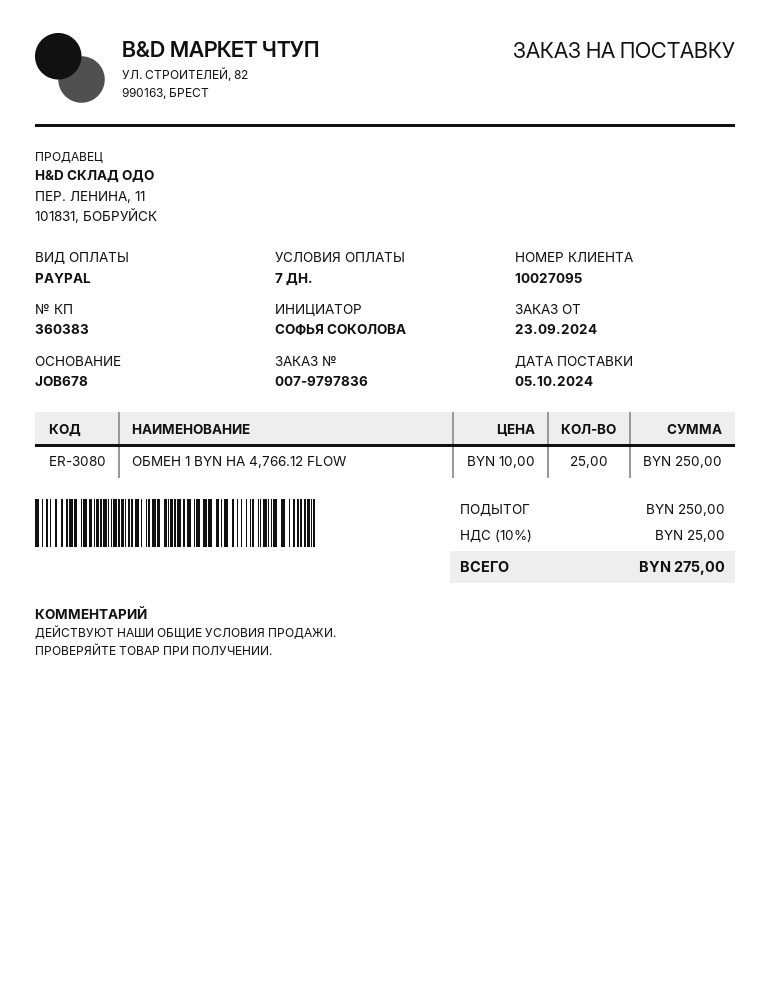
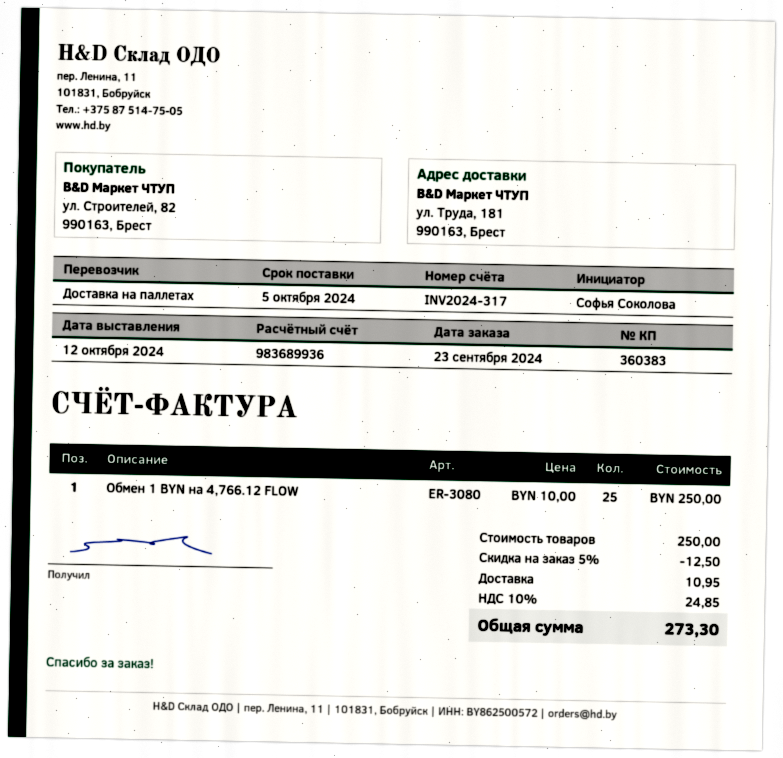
discount: none -> 5% = 12.50
shipping: none -> 10.95
tax: 10% = 25.00 -> 10% = 24.85
total: 275.00 -> 273.30

